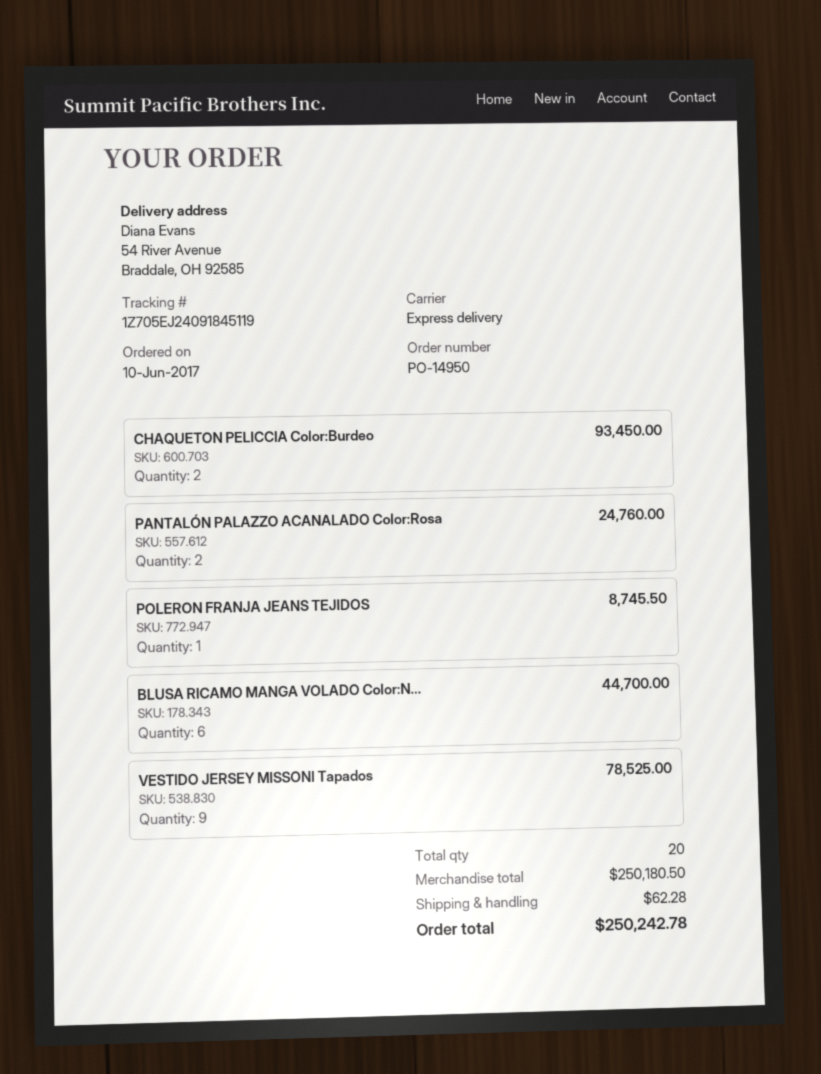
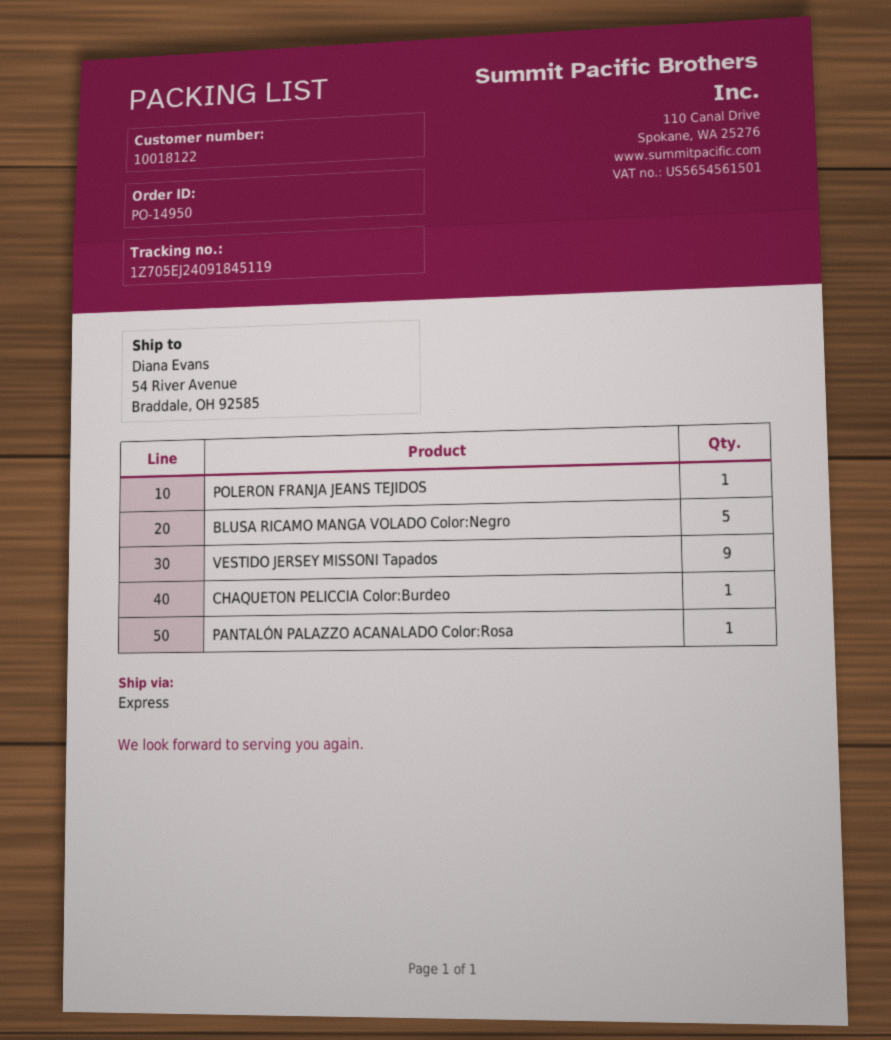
CHAQUETON PELICCIA Color:Burdeo: 2 -> 1
PANTALÓN PALAZZO ACANALADO Color:Rosa: 2 -> 1
BLUSA RICAMO MANGA VOLADO Color:N...: 6 -> 5

